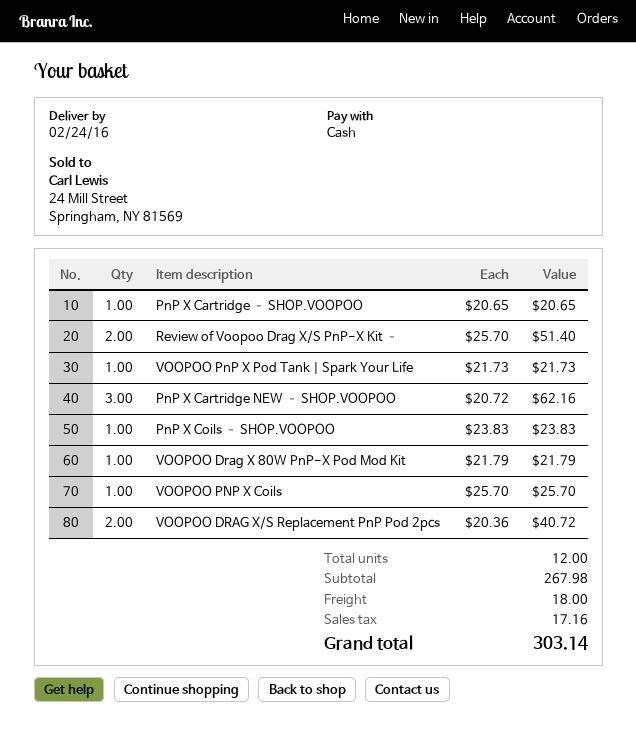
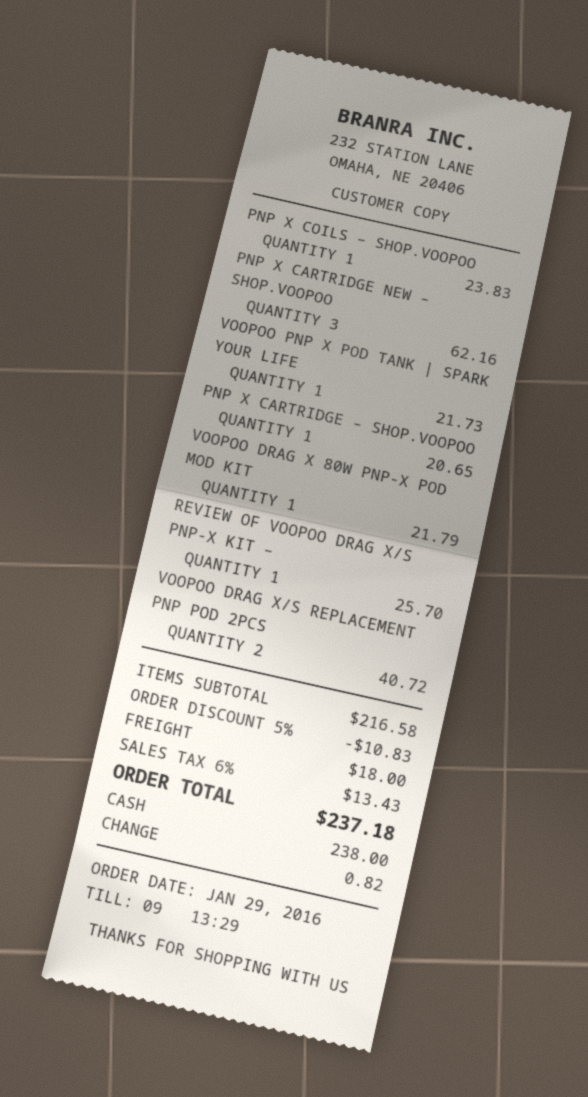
Review of Voopoo Drag X/S PnP-X Kit –: 2 for 51.40 -> 1 for 25.70
VOOPOO PNP X Coils: 1 for 25.70 -> none
subtotal: 267.98 -> 216.58
discount: none -> 5% = 10.83
tax: 17.16 -> 13.43
total: 303.14 -> 237.18

